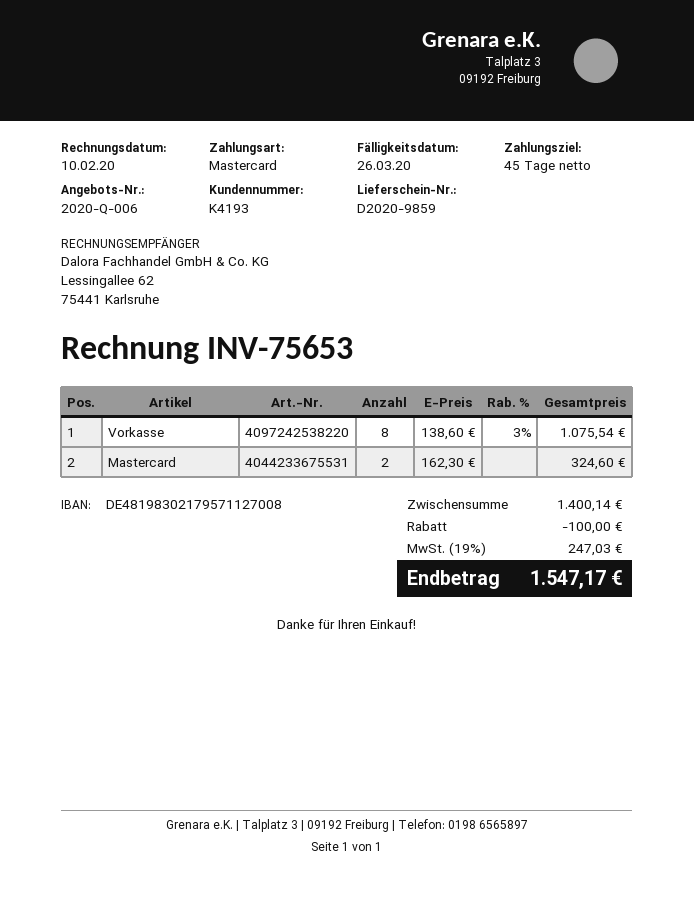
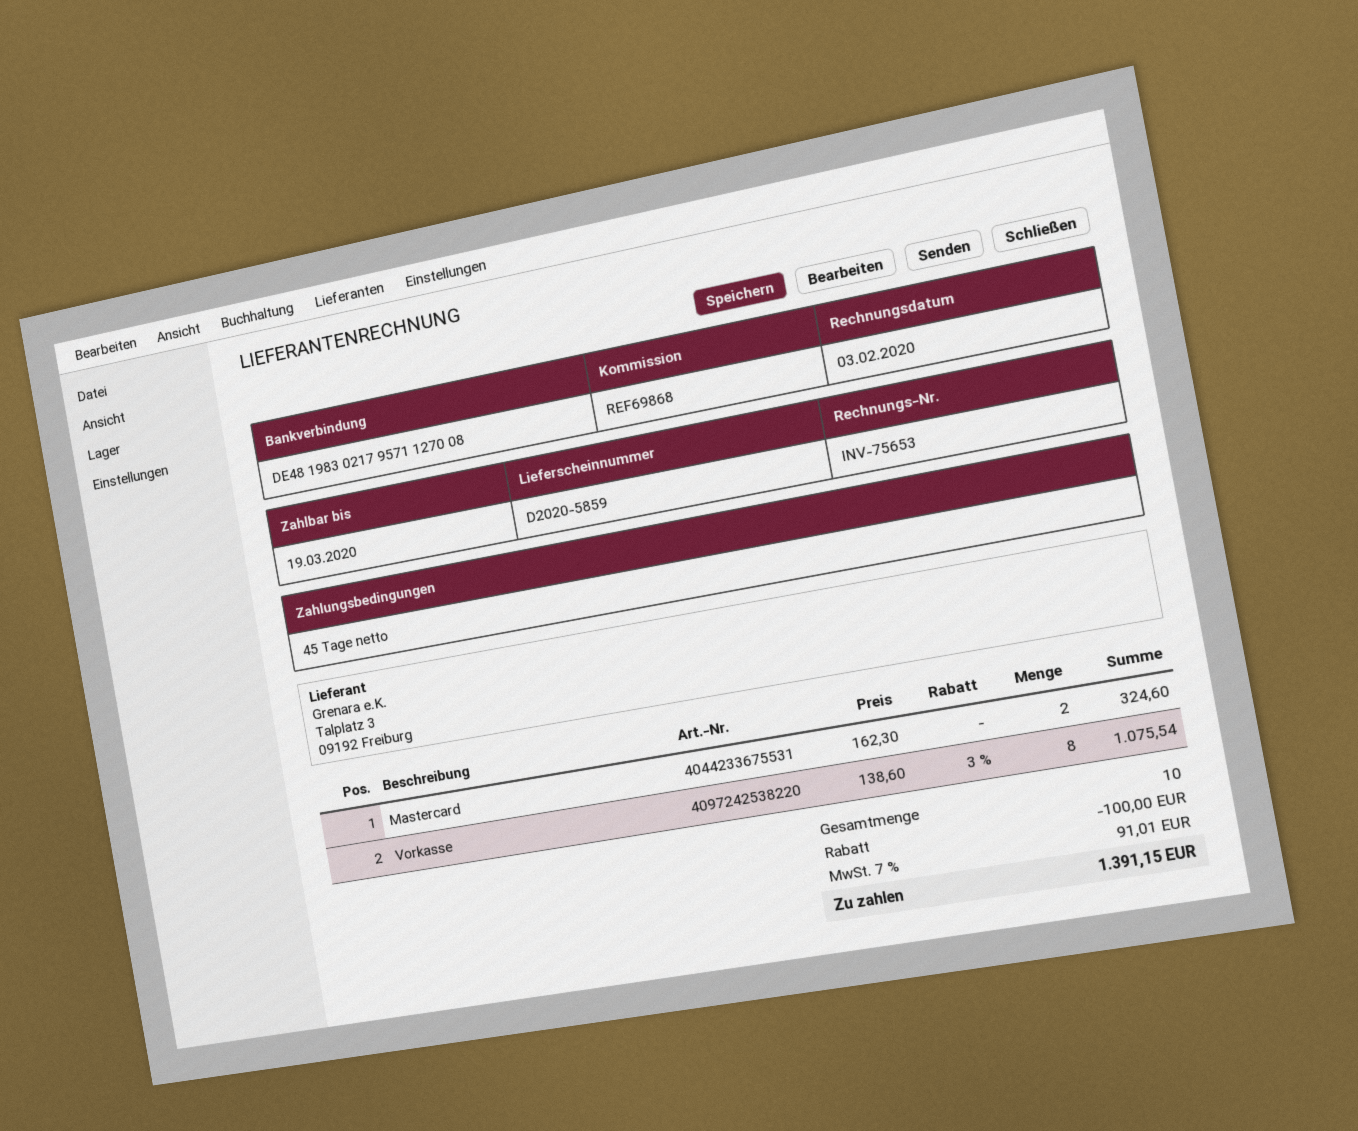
delivery note number: D2020-9859 -> D2020-5859
invoice date: 2020-02-10 -> 2020-02-03
due date: 2020-03-26 -> 2020-03-19
tax: 19% = 247.03 -> 7% = 91.01
total: 1547.17 -> 1391.15

